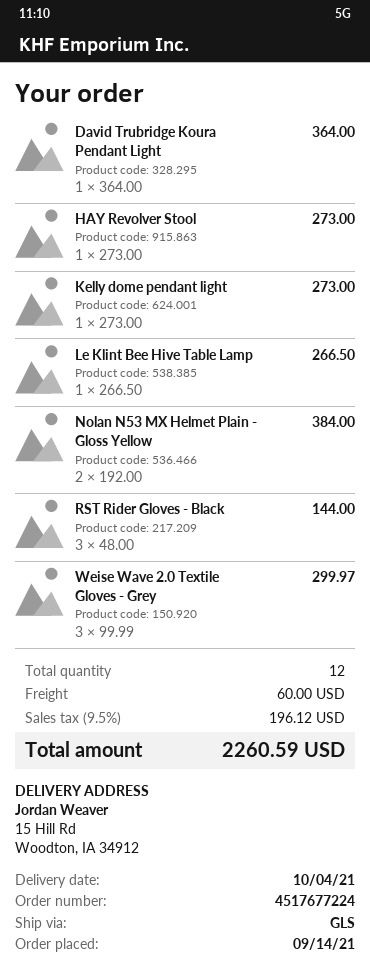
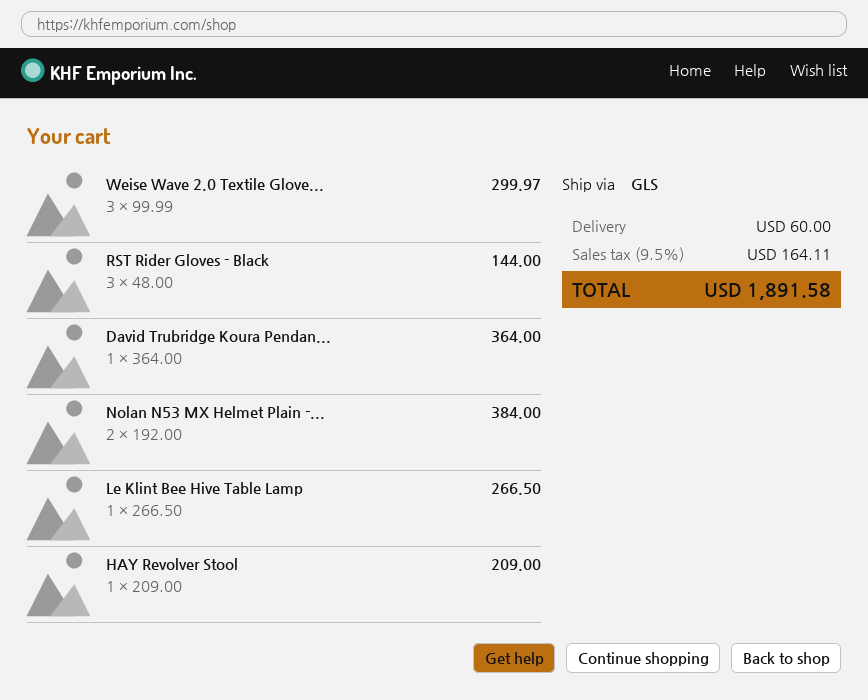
HAY Revolver Stool: 1 x 273.00 = 273.00 -> 1 x 209.00 = 209.00
Kelly dome pendant light: 1 x 273.00 = 273.00 -> none
tax: 9.5% = 196.12 -> 9.5% = 164.11
total: 2260.59 -> 1891.58

